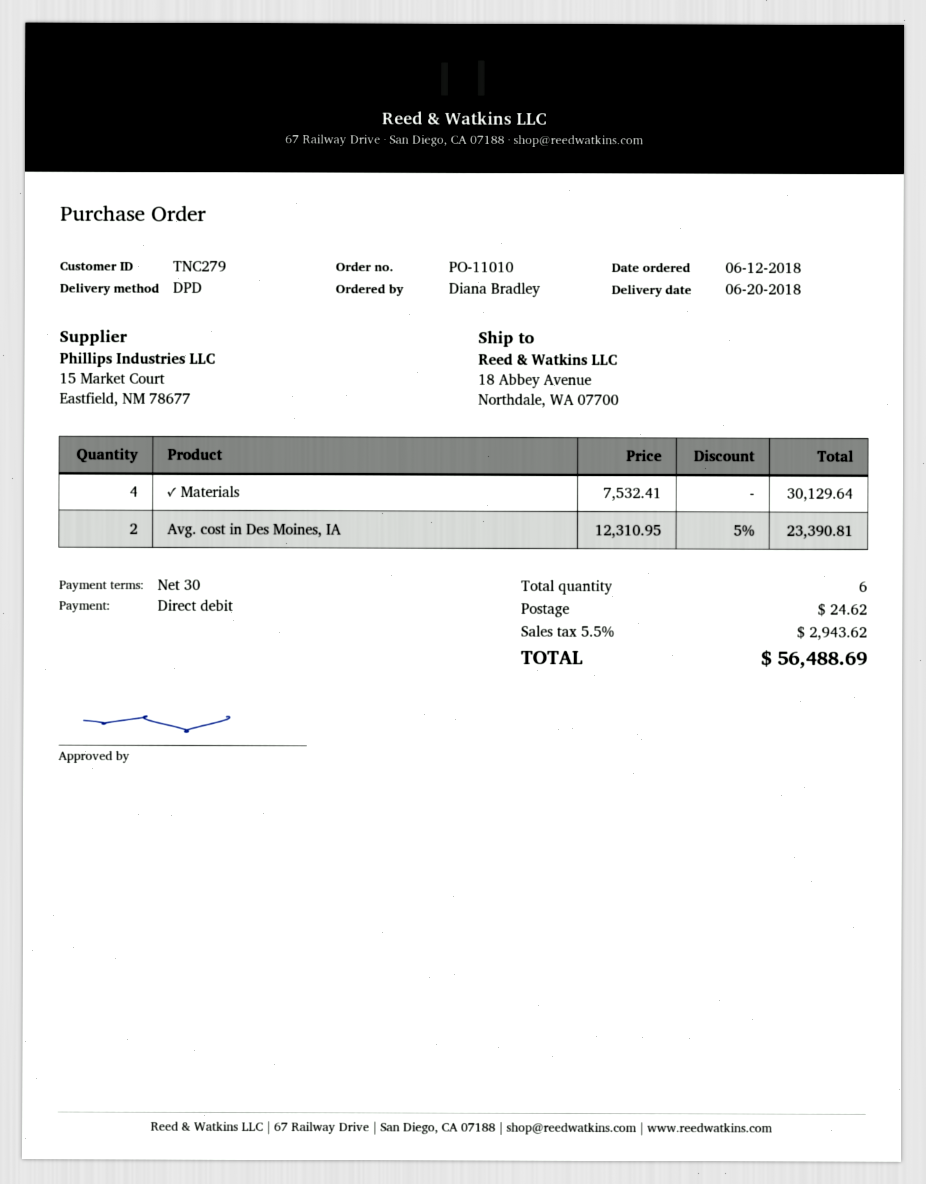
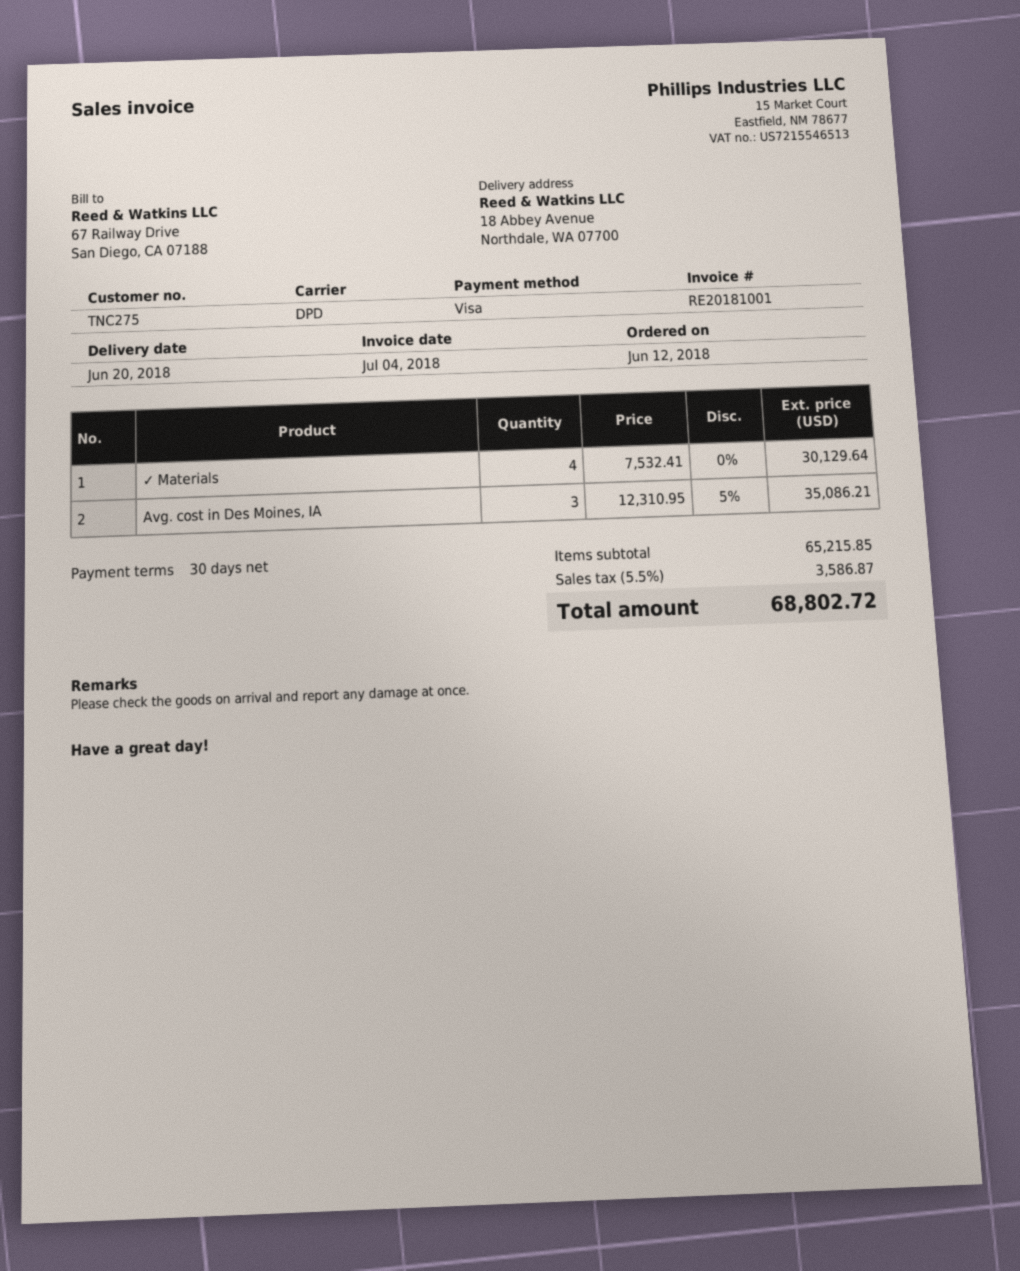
customer number: TNC279 -> TNC275
payment method: direct debit -> Visa
Avg. cost in Des Moines, IA: 2 x 12310.95 - 5% = 23390.81 -> 3 x 12310.95 - 5% = 35086.21
shipping: 24.62 -> none
tax: 5.5% = 2943.62 -> 5.5% = 3586.87
total: 56488.69 -> 68802.72

